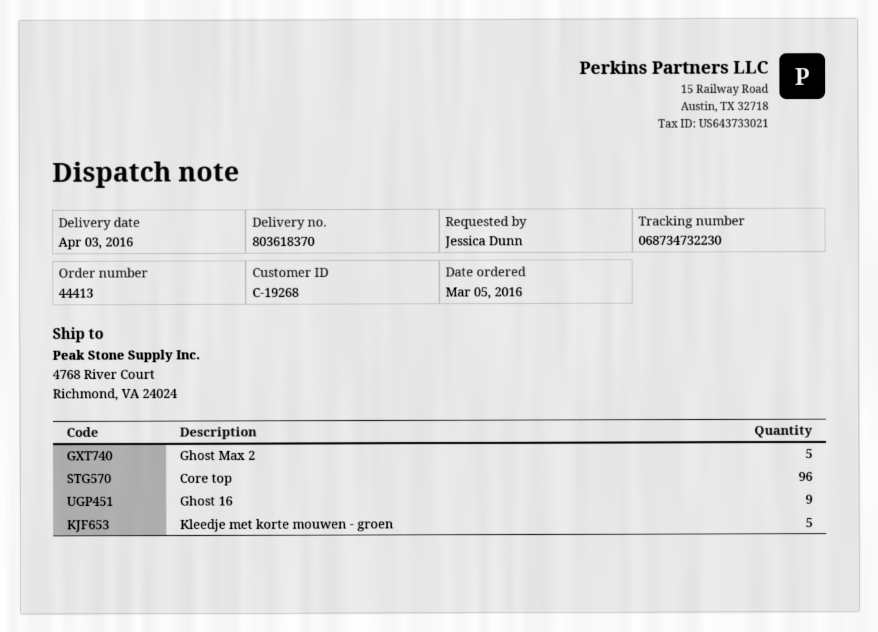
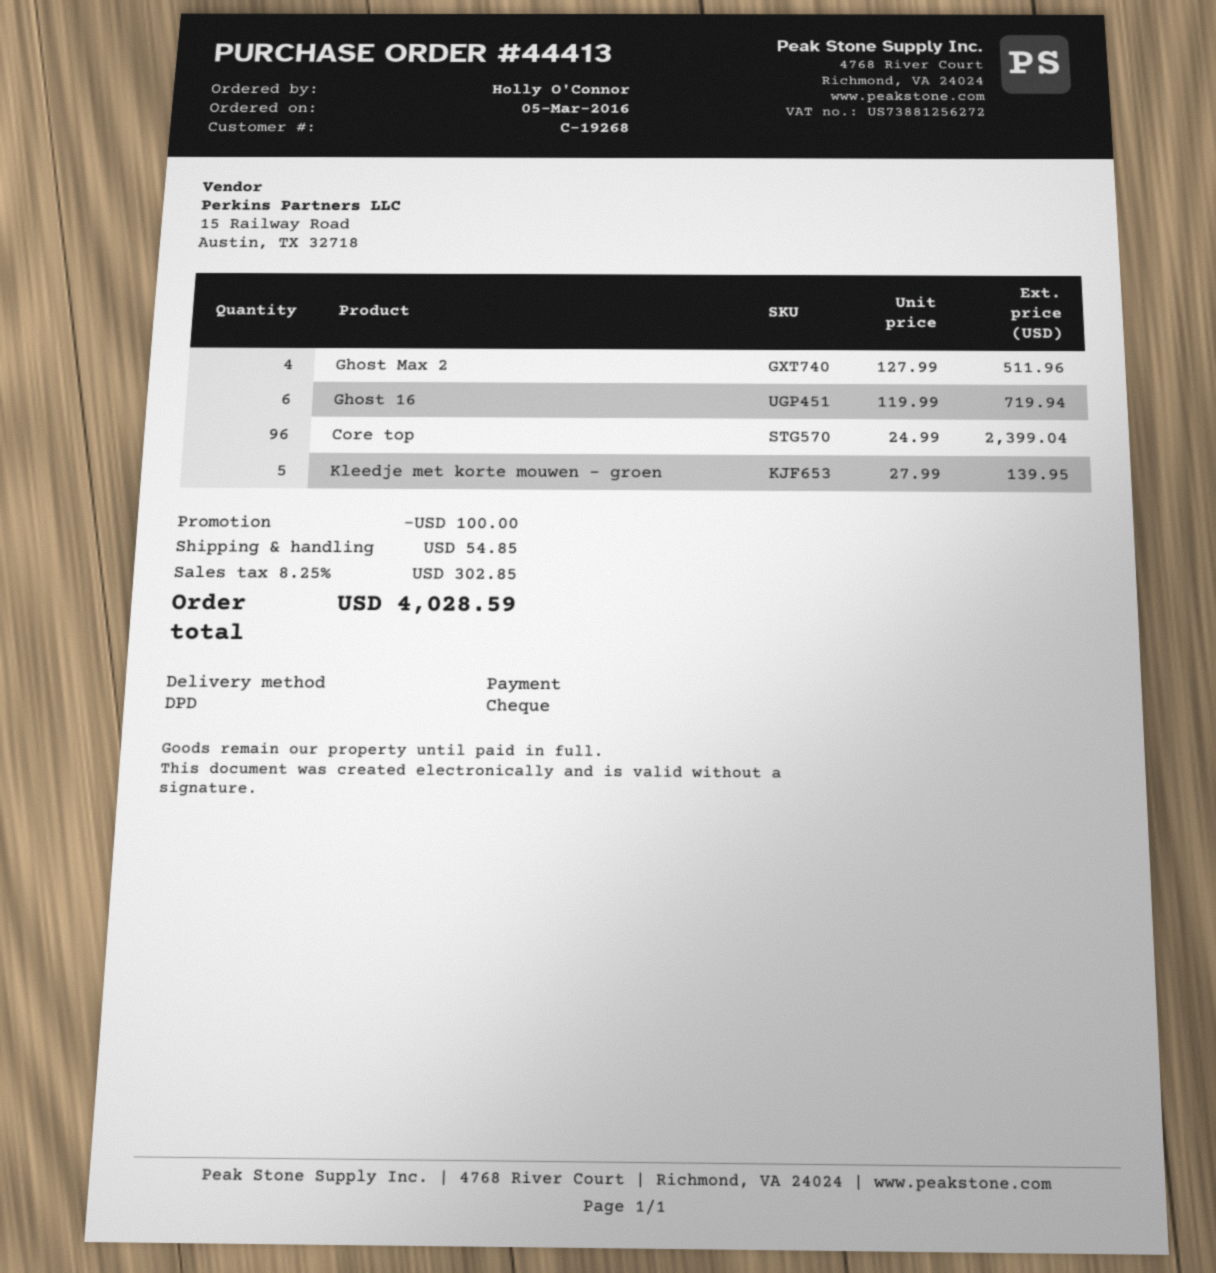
ordered by: Jessica Dunn -> Holly O'Connor
Ghost Max 2: 5 -> 4
Ghost 16: 9 -> 6

